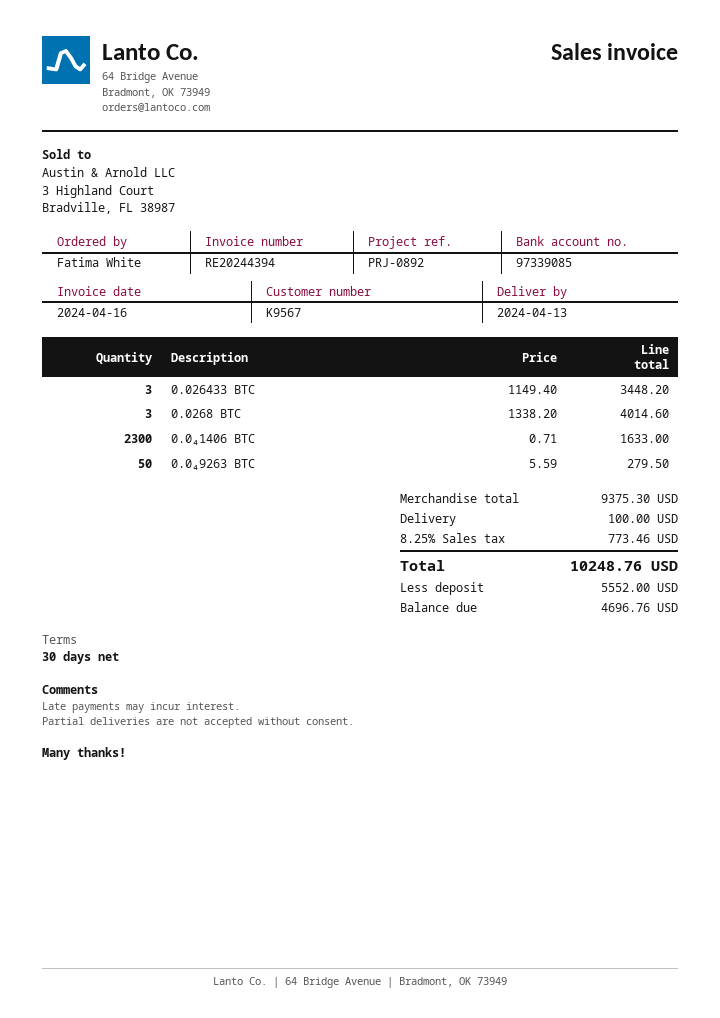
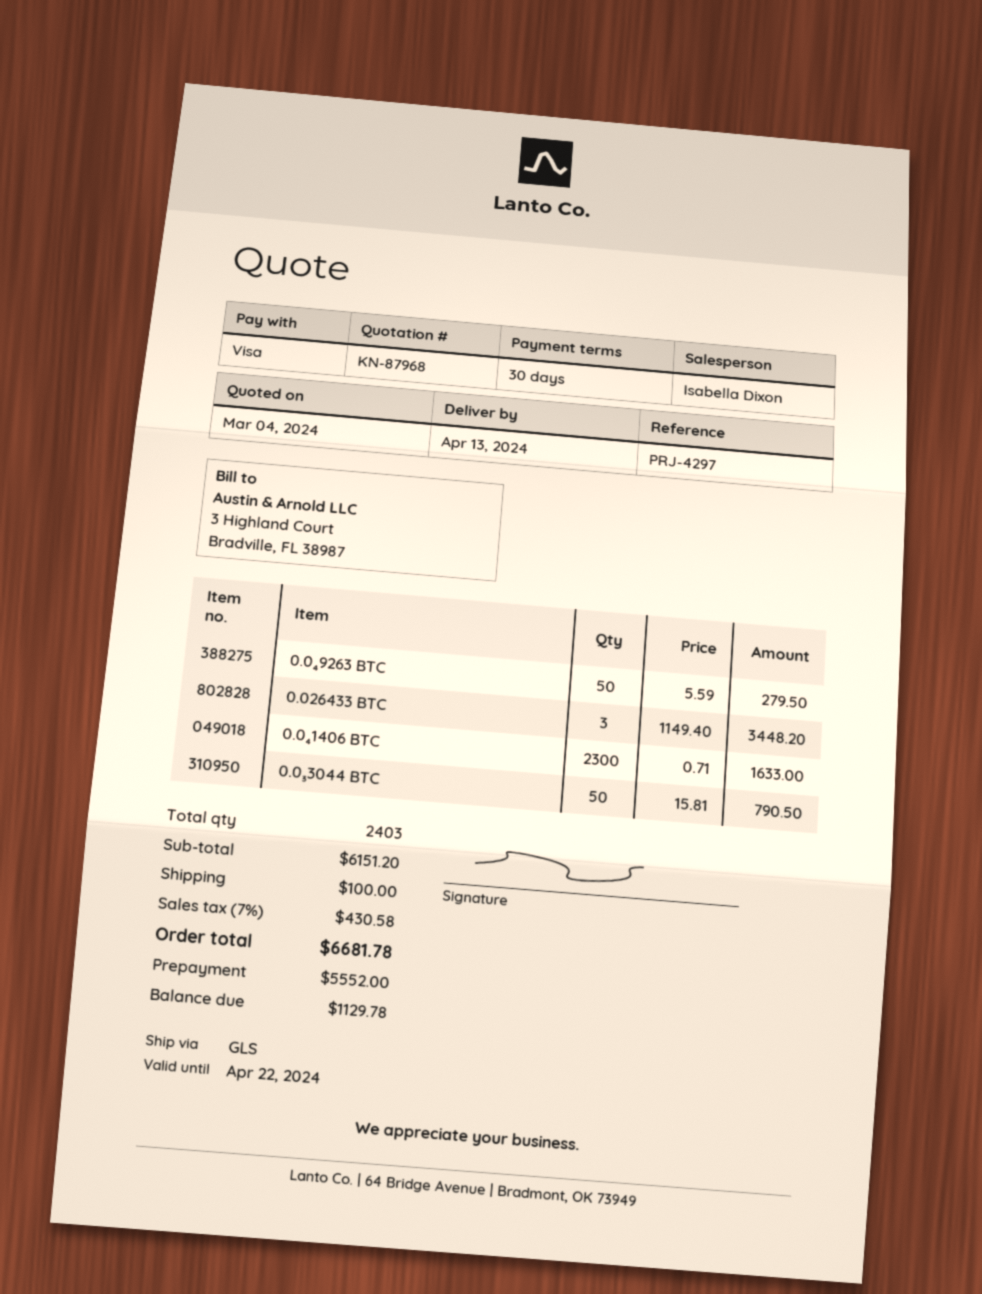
reference: PRJ-0892 -> PRJ-4297
0.0268 BTC: 3 x 1338.20 = 4014.60 -> none
0.0₃3044 BTC: none -> 50 x 15.81 = 790.50
subtotal: 9375.30 -> 6151.20
tax: 8.25% = 773.46 -> 7% = 430.58
total: 10248.76 -> 6681.78
balance: 4696.76 -> 1129.78

